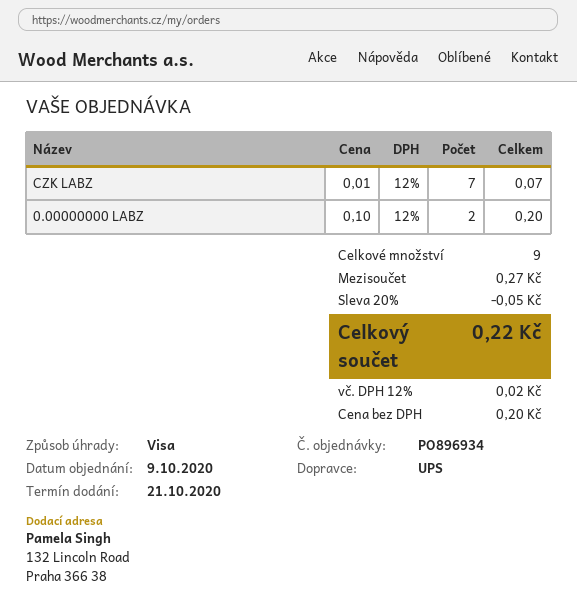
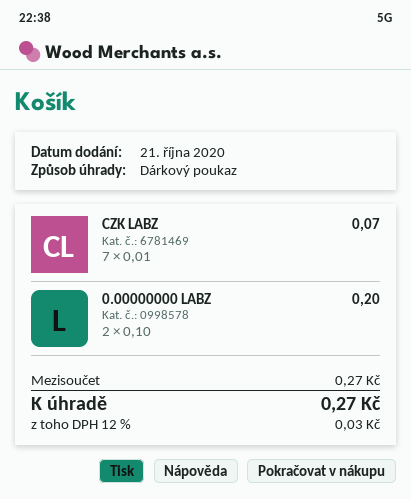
payment method: Visa -> gift card
discount: 20% = 0.05 -> none
tax: 12% = 0.02 -> 12% = 0.03
total: 0.22 -> 0.27

